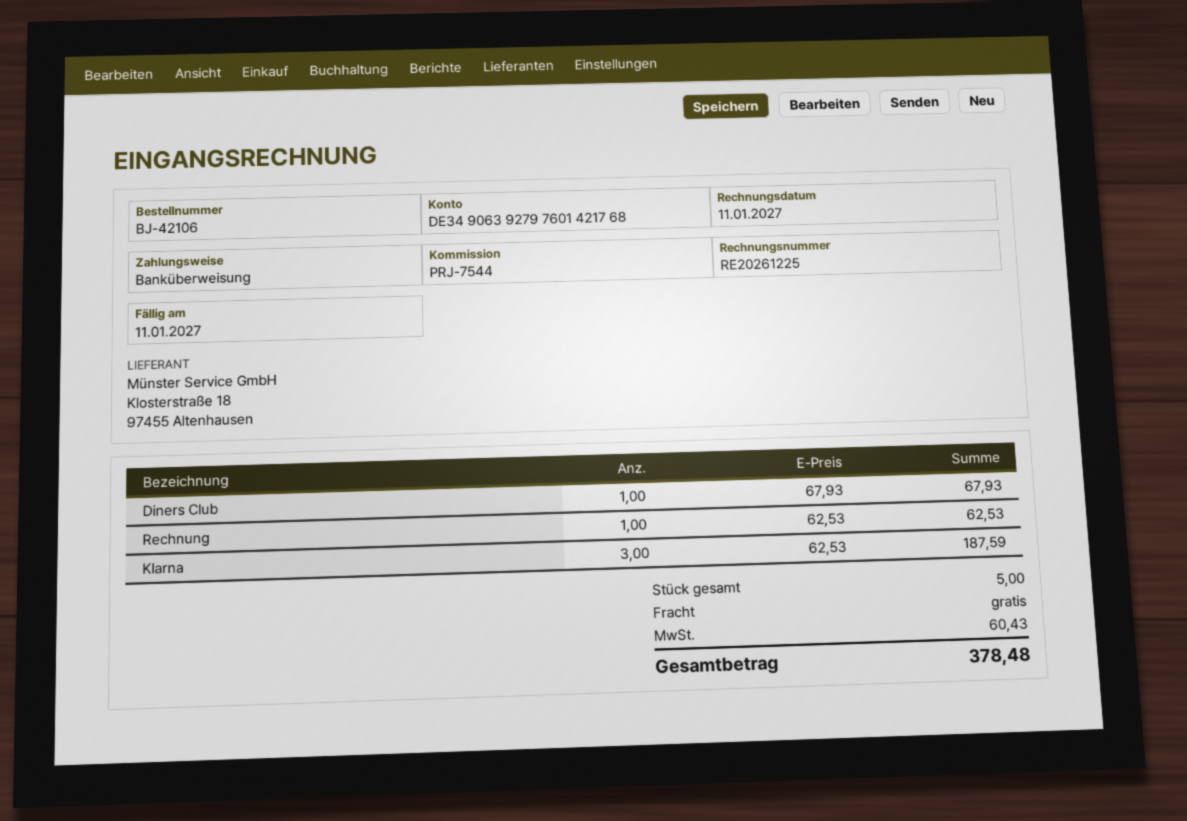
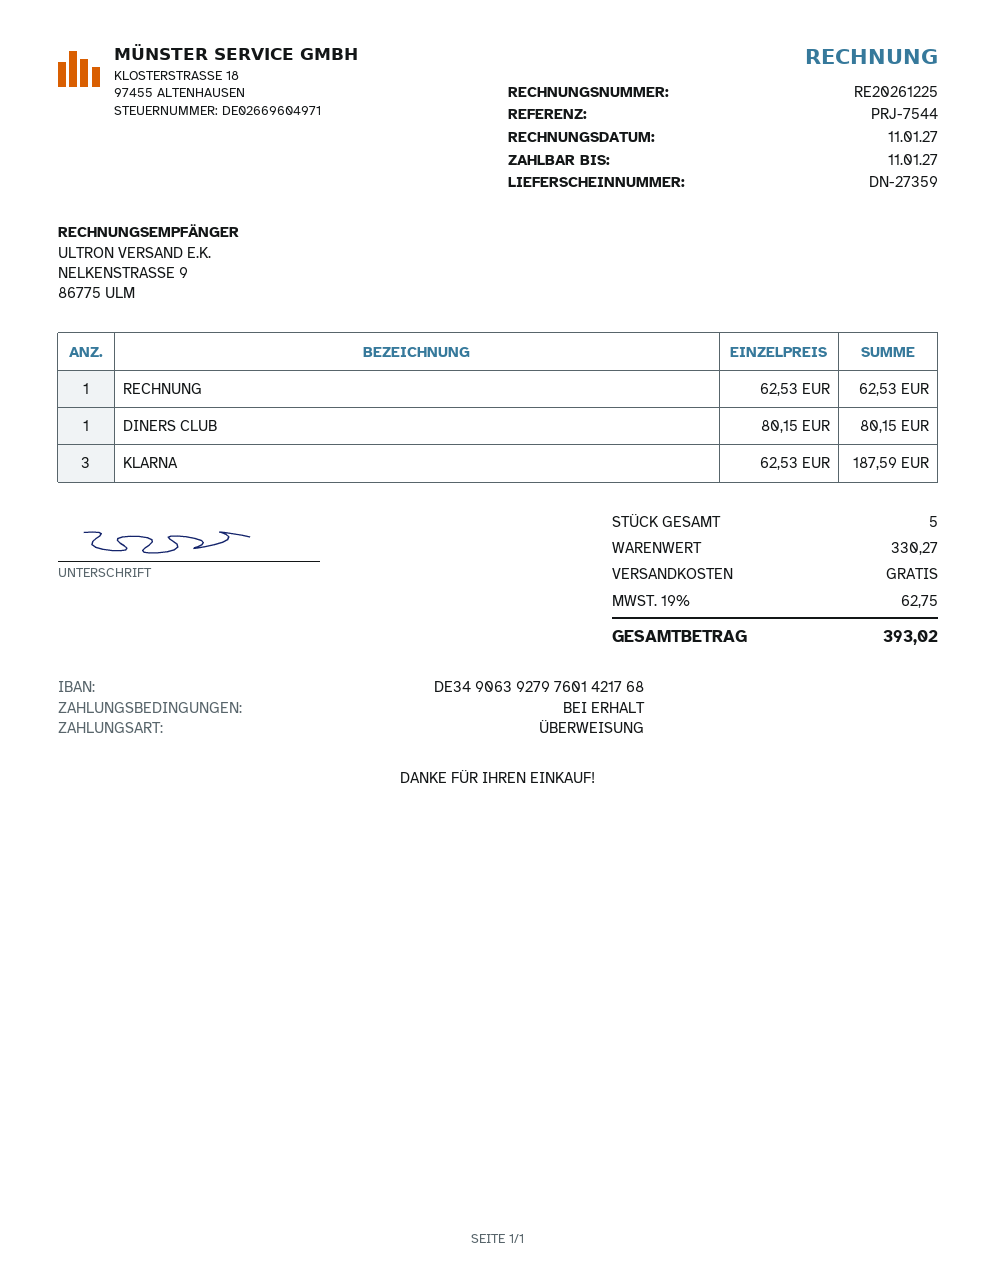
Diners Club: 1 x 67.93 = 67.93 -> 1 x 80.15 = 80.15
tax: 60.43 -> 62.75
total: 378.48 -> 393.02

